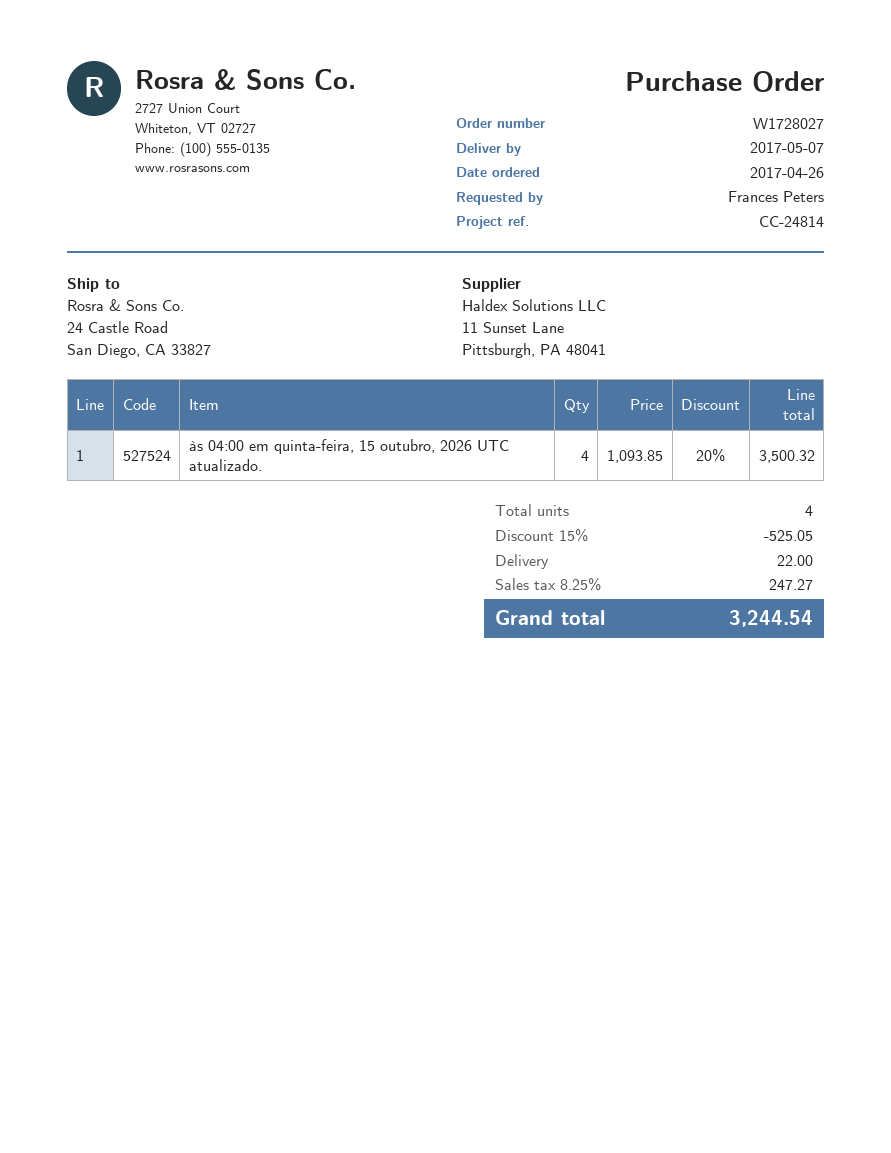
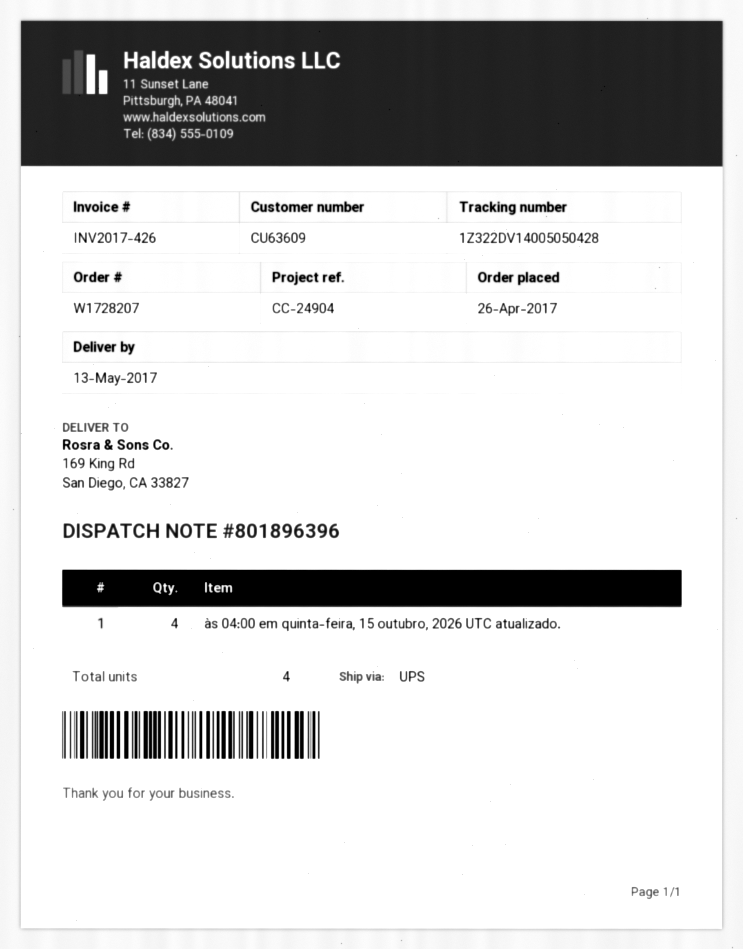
order number: W1728027 -> W1728207
delivery date: 2017-05-07 -> 2017-05-13
reference: CC-24814 -> CC-24904
ship to: 24 Castle Road, San Diego, CA 33827 -> 169 King Rd, San Diego, CA 33827

